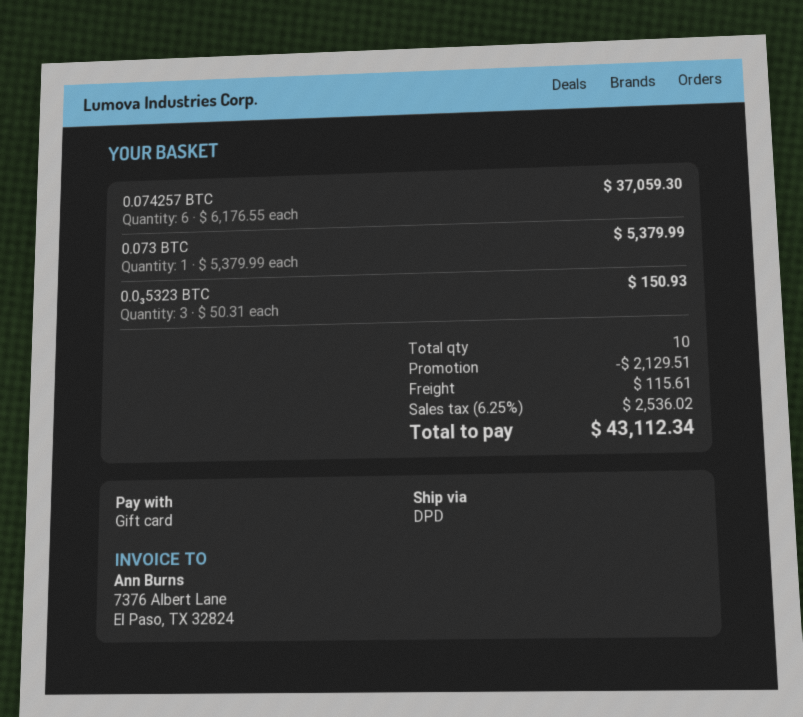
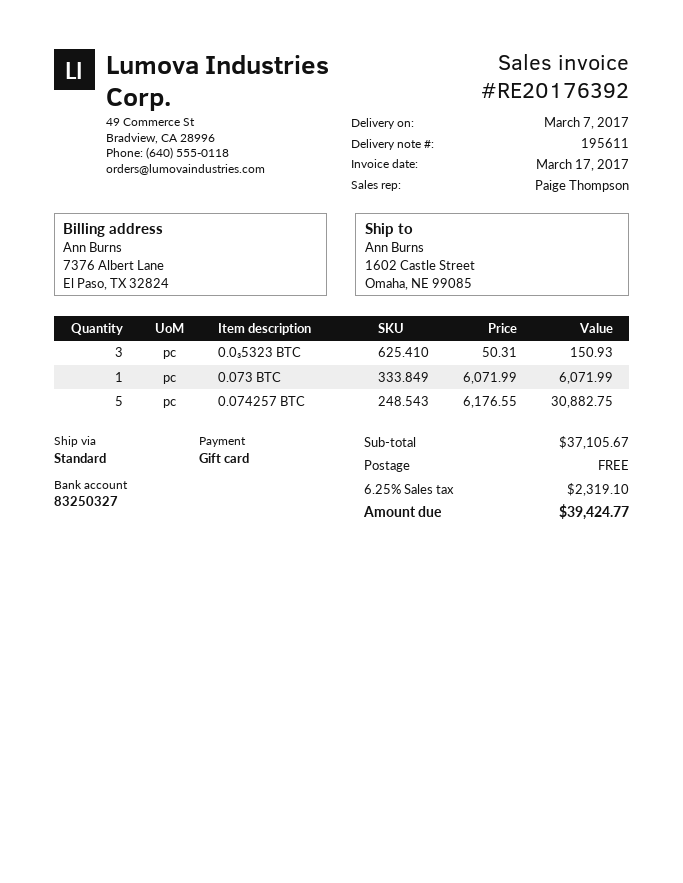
shipping method: DPD -> standard
0.074257 BTC: 6 x 6176.55 = 37059.30 -> 5 x 6176.55 = 30882.75
0.073 BTC: 1 x 5379.99 = 5379.99 -> 1 x 6071.99 = 6071.99
discount: 2129.51 -> none
shipping: 115.61 -> 0.00
tax: 6.25% = 2536.02 -> 6.25% = 2319.10
total: 43112.34 -> 39424.77

